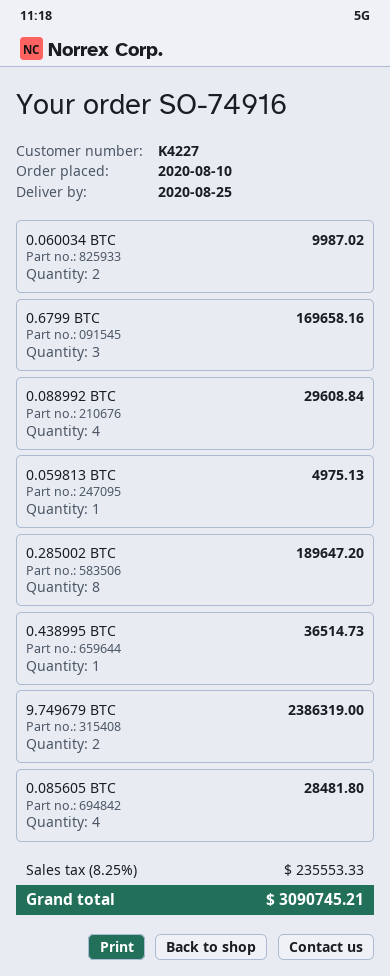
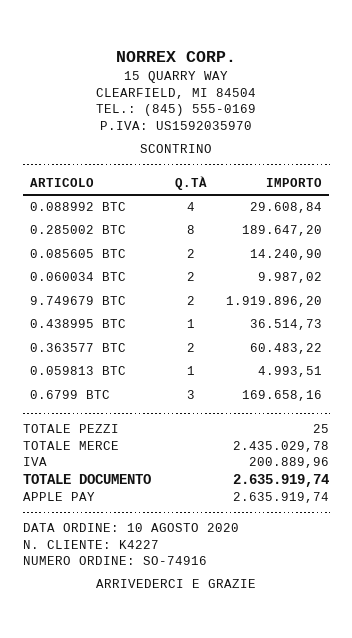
0.059813 BTC: 1 for 4975.13 -> 1 for 4993.51
9.749679 BTC: 2 for 2386319.00 -> 2 for 1919896.20
0.085605 BTC: 4 for 28481.80 -> 2 for 14240.90
0.363577 BTC: none -> 2 for 60483.22
tax: 235553.33 -> 200889.96
total: 3090745.21 -> 2635919.74

